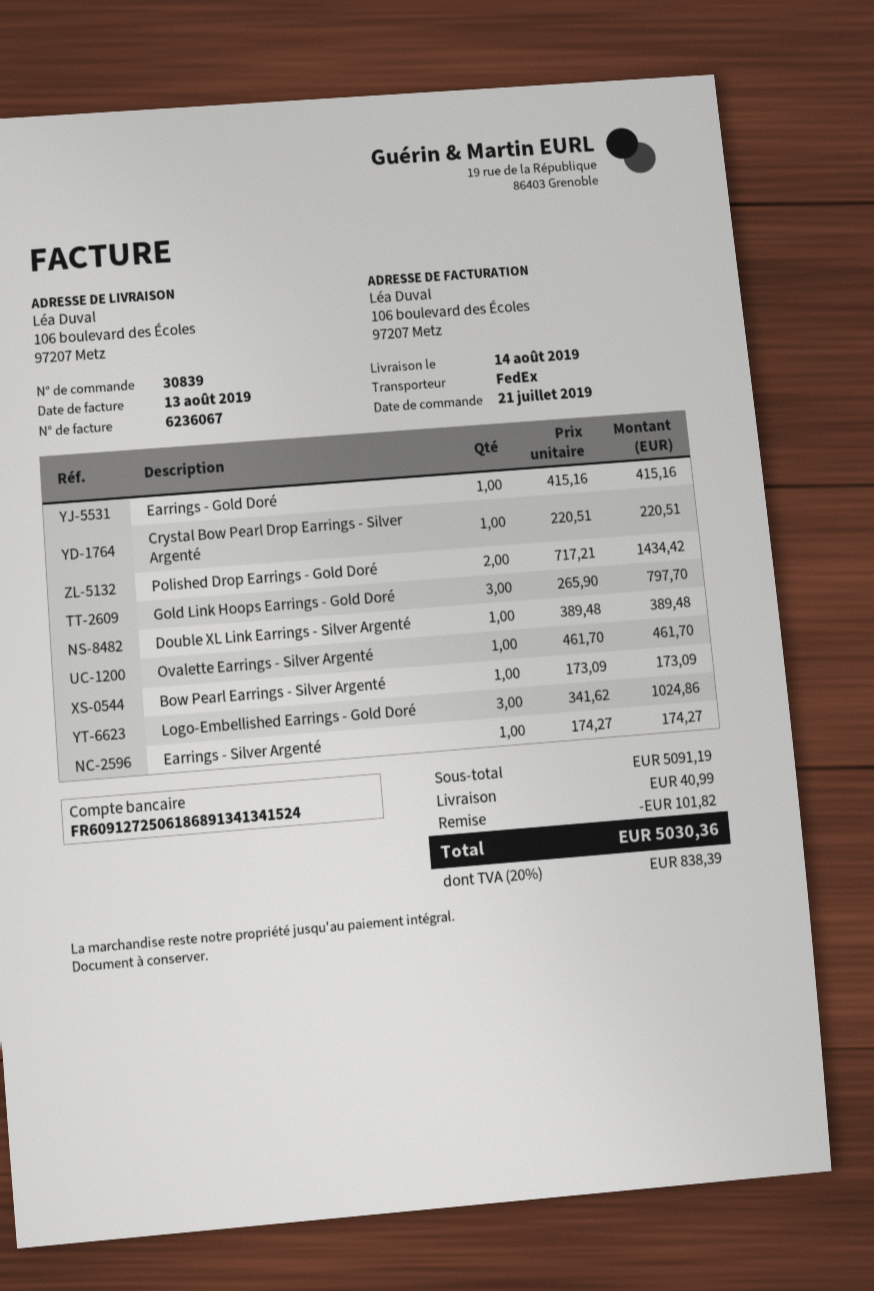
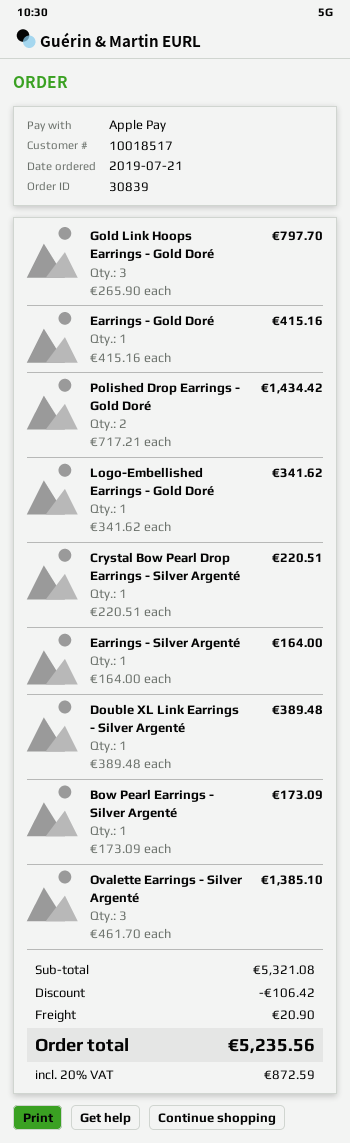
Ovalette Earrings - Silver Argenté: 1 x 461.70 = 461.70 -> 3 x 461.70 = 1385.10
Logo-Embellished Earrings - Gold Doré: 3 x 341.62 = 1024.86 -> 1 x 341.62 = 341.62
Earrings - Silver Argenté: 1 x 174.27 = 174.27 -> 1 x 164.00 = 164.00
subtotal: 5091.19 -> 5321.08
discount: 101.82 -> 106.42
shipping: 40.99 -> 20.90
tax: 20% = 838.39 -> 20% = 872.59
total: 5030.36 -> 5235.56

